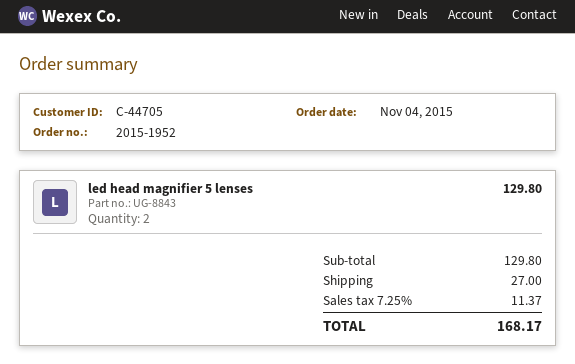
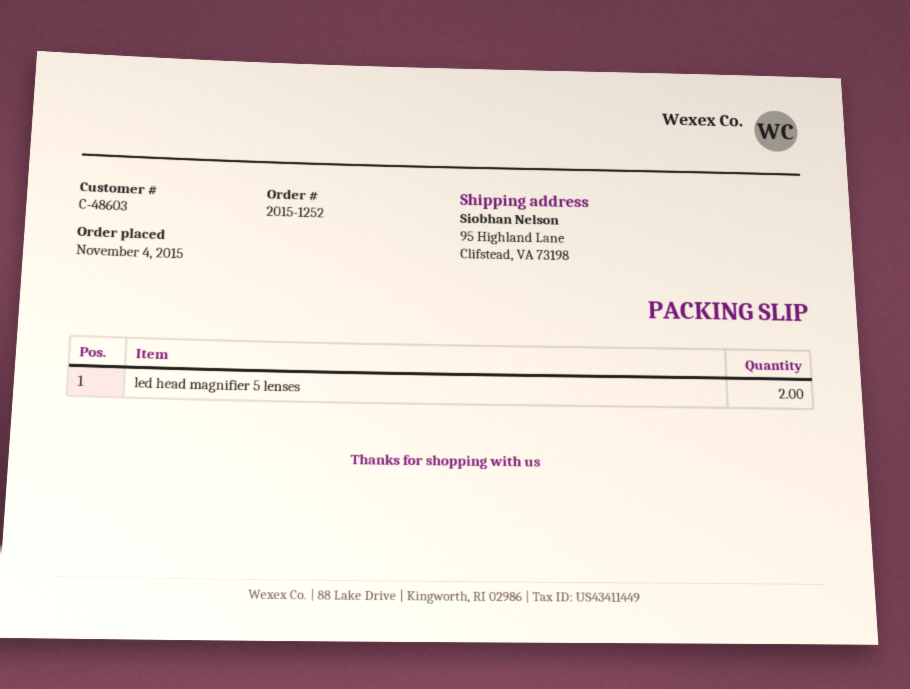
order number: 2015-1952 -> 2015-1252
customer number: C-44705 -> C-48603

